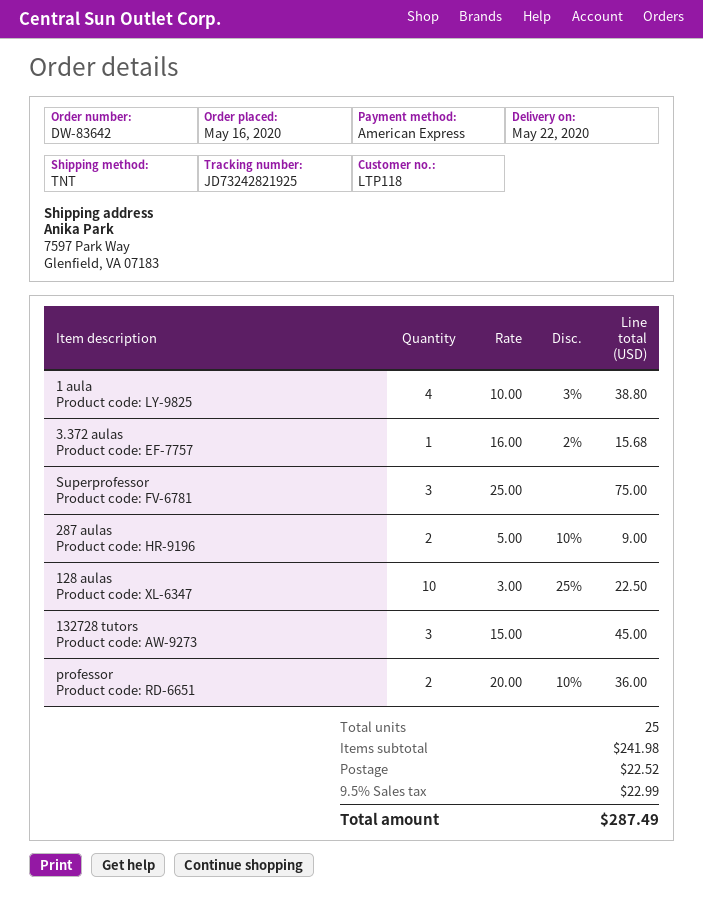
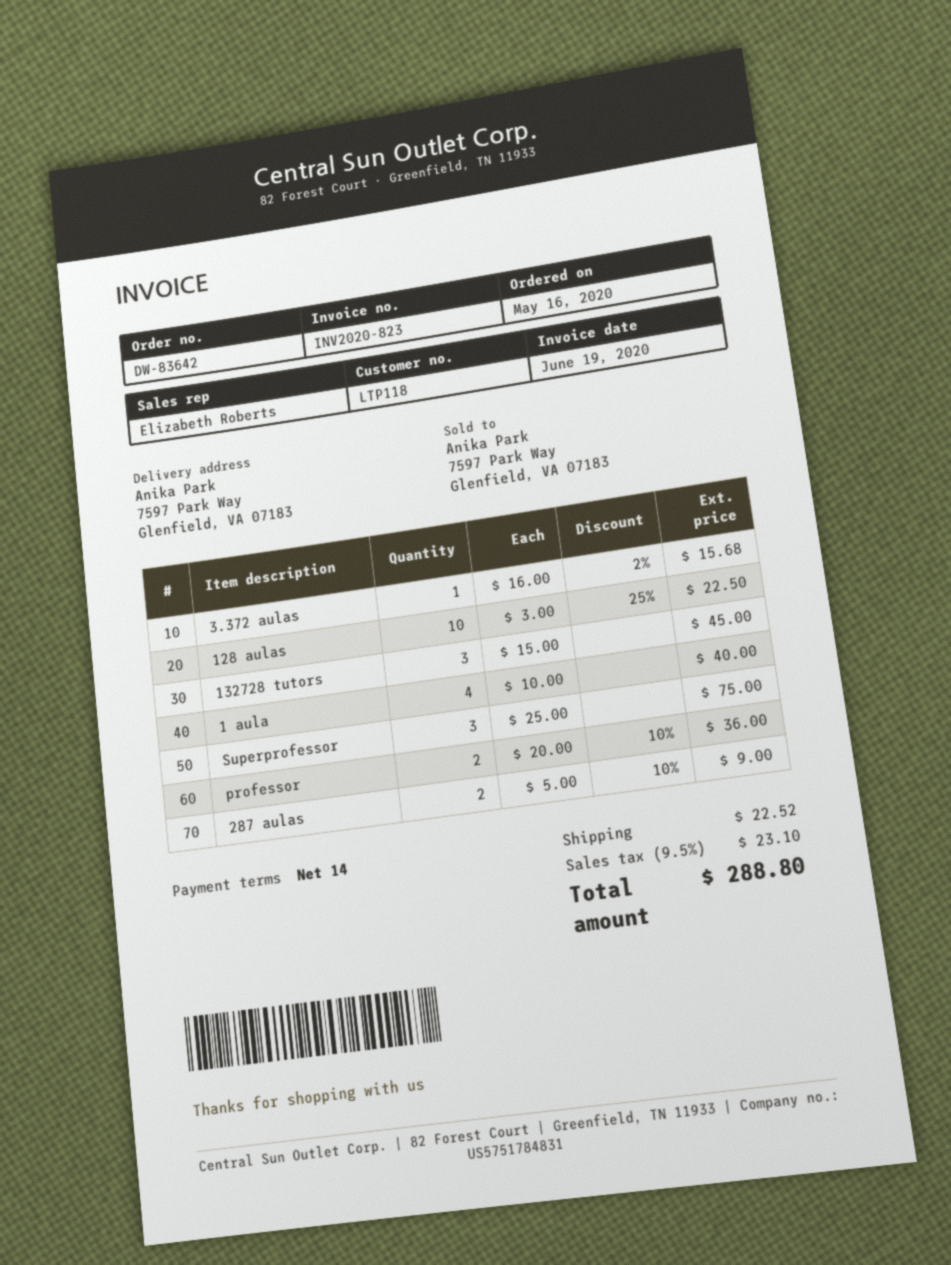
1 aula: 4 x 10.00 - 3% = 38.80 -> 4 x 10.00 = 40.00
tax: 9.5% = 22.99 -> 9.5% = 23.10
total: 287.49 -> 288.80

